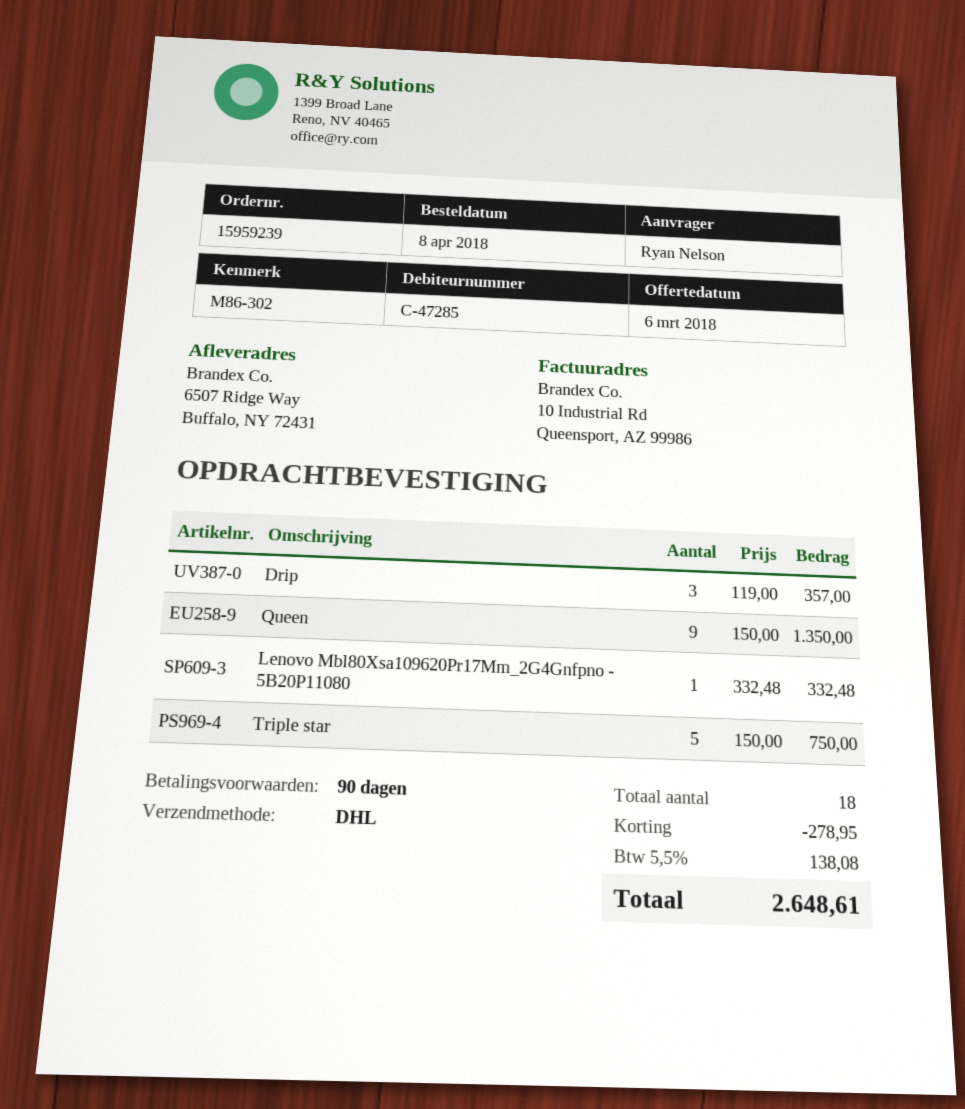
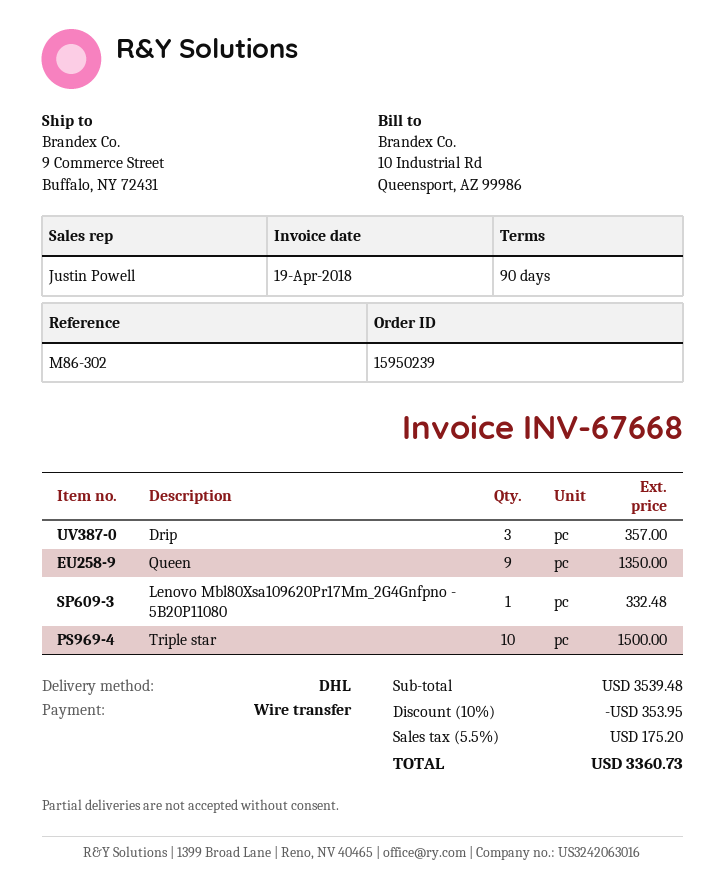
order number: 15959239 -> 15950239
ship to: 6507 Ridge Way, Buffalo, NY 72431 -> 9 Commerce Street, Buffalo, NY 72431
Triple star: 5 for 750.00 -> 10 for 1500.00
discount: 278.95 -> 353.95
tax: 5.5% = 138.08 -> 5.5% = 175.20
total: 2648.61 -> 3360.73

